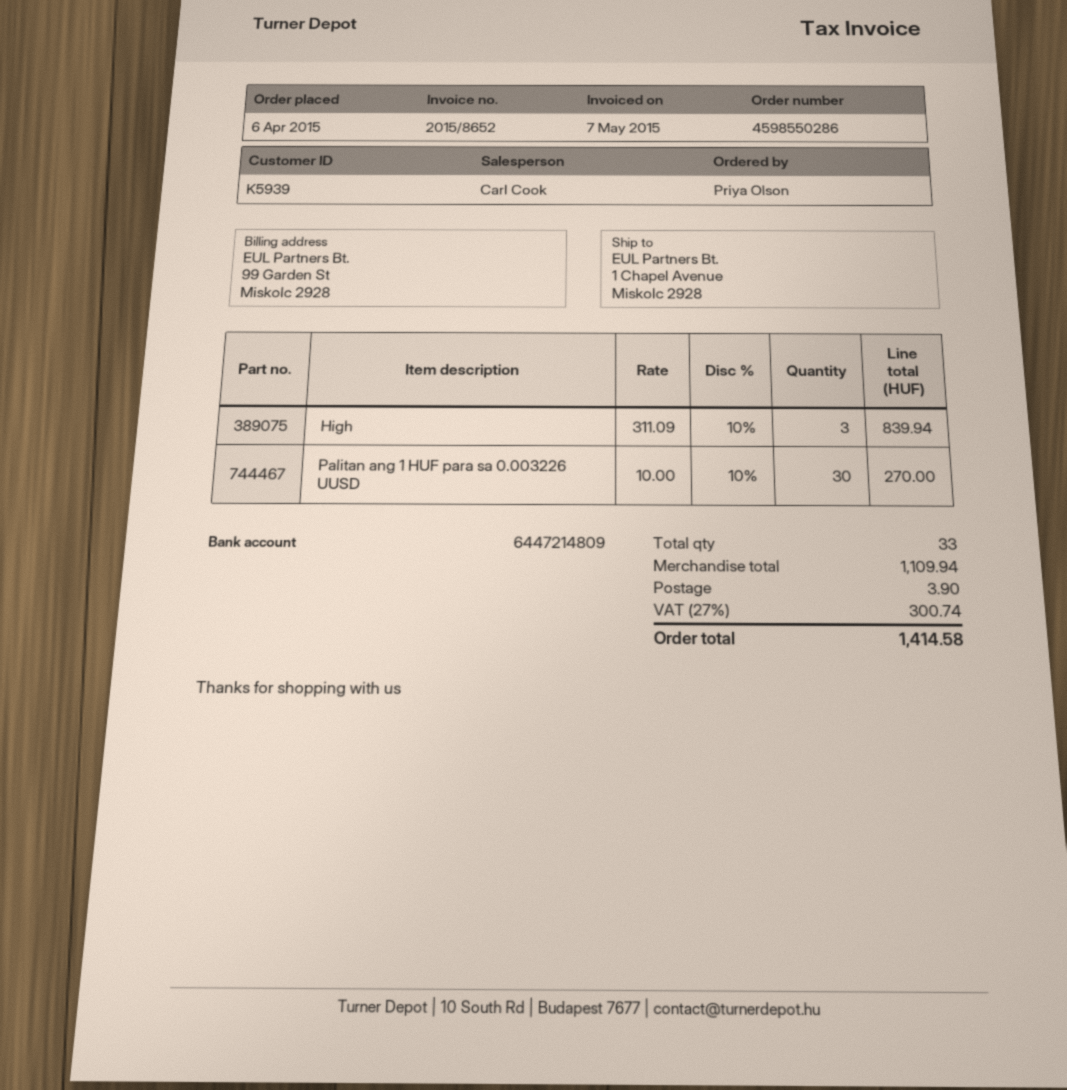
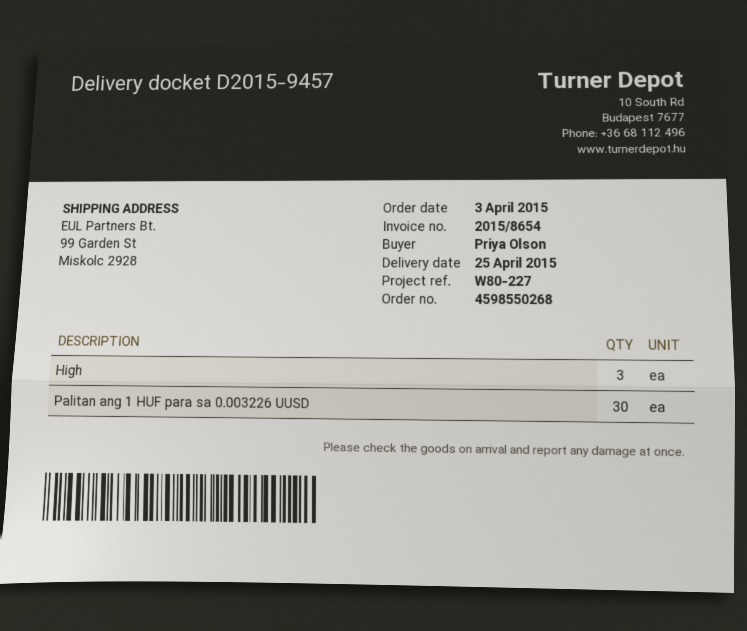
order number: 4598550286 -> 4598550268
order date: 2015-04-06 -> 2015-04-03
invoice number: 2015/8652 -> 2015/8654
ship to: 1 Chapel Avenue, Miskolc 2928 -> 99 Garden St, Miskolc 2928

